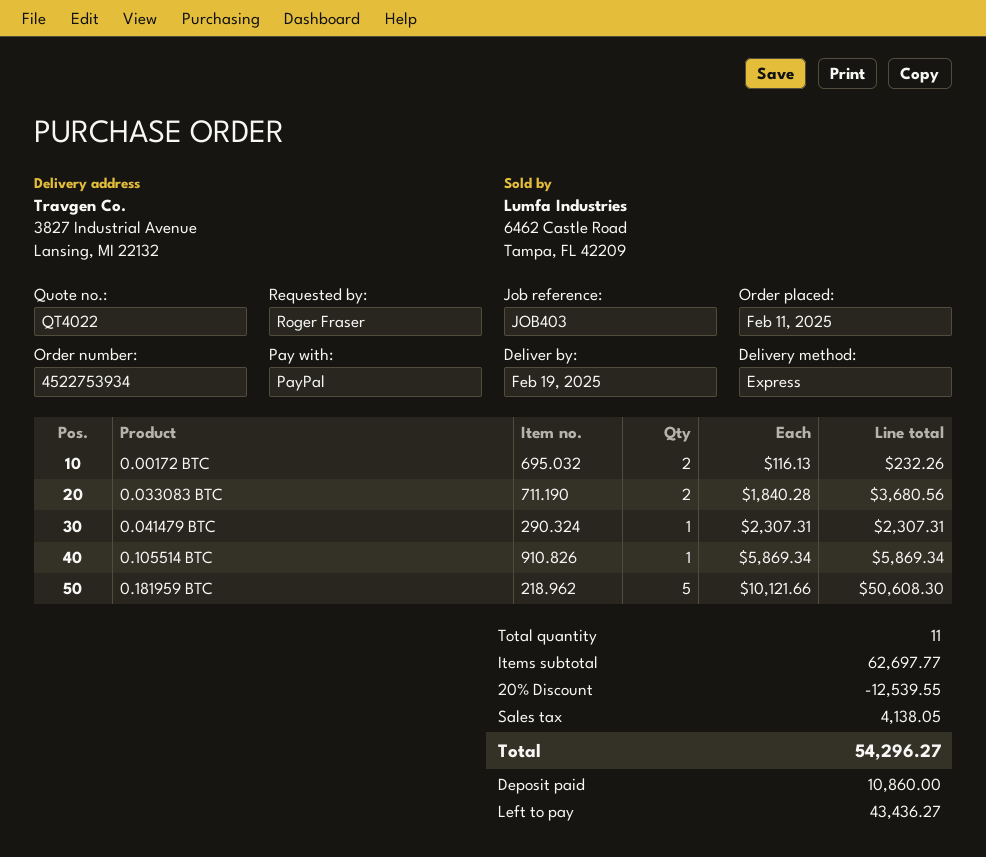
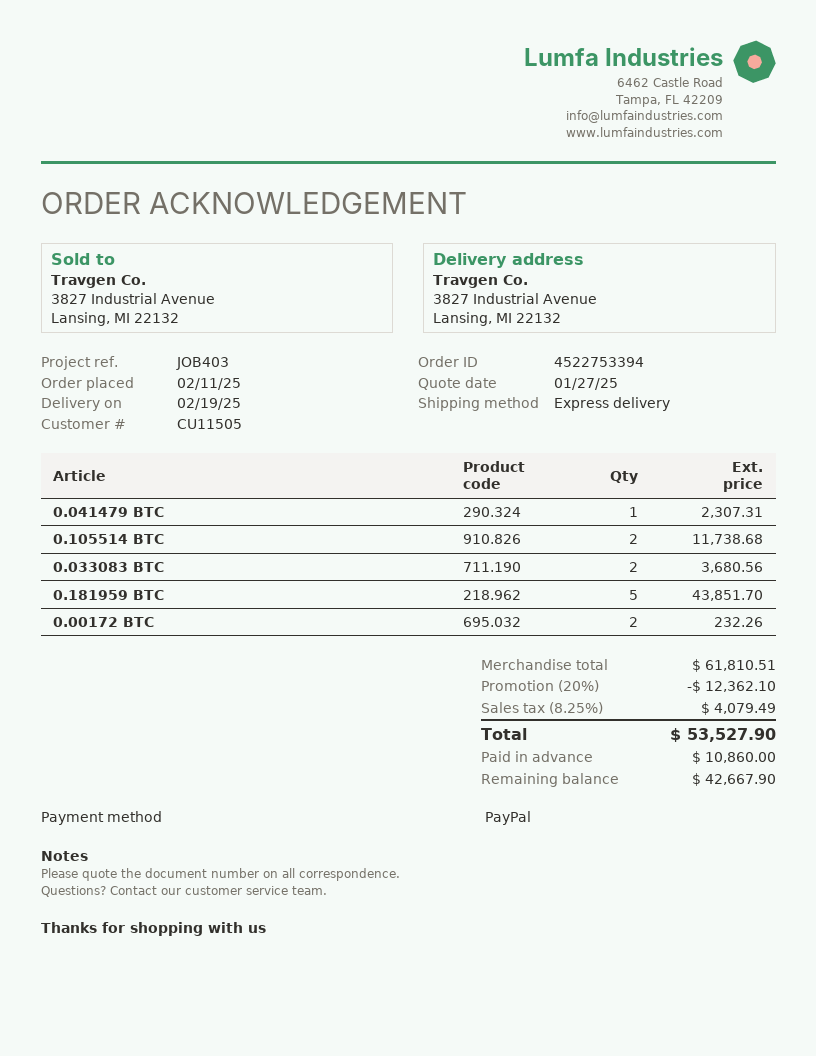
order number: 4522753934 -> 4522753394
0.105514 BTC: 1 for 5869.34 -> 2 for 11738.68
0.181959 BTC: 5 for 50608.30 -> 5 for 43851.70
subtotal: 62697.77 -> 61810.51
discount: 20% = 12539.55 -> 20% = 12362.10
tax: 4138.05 -> 4079.49
total: 54296.27 -> 53527.90
balance: 43436.27 -> 42667.90

